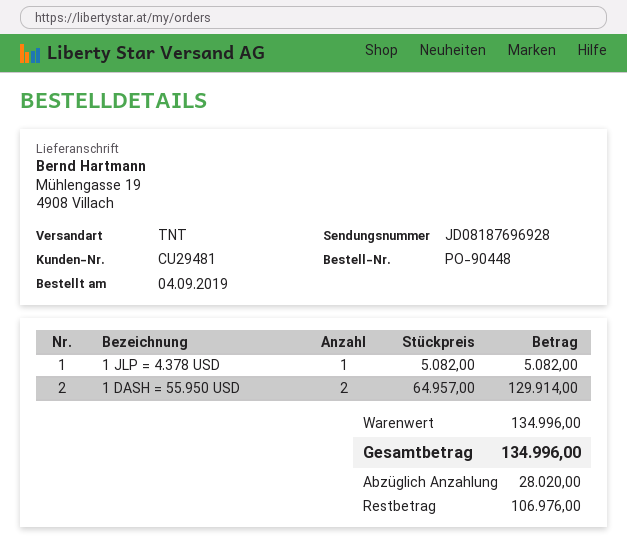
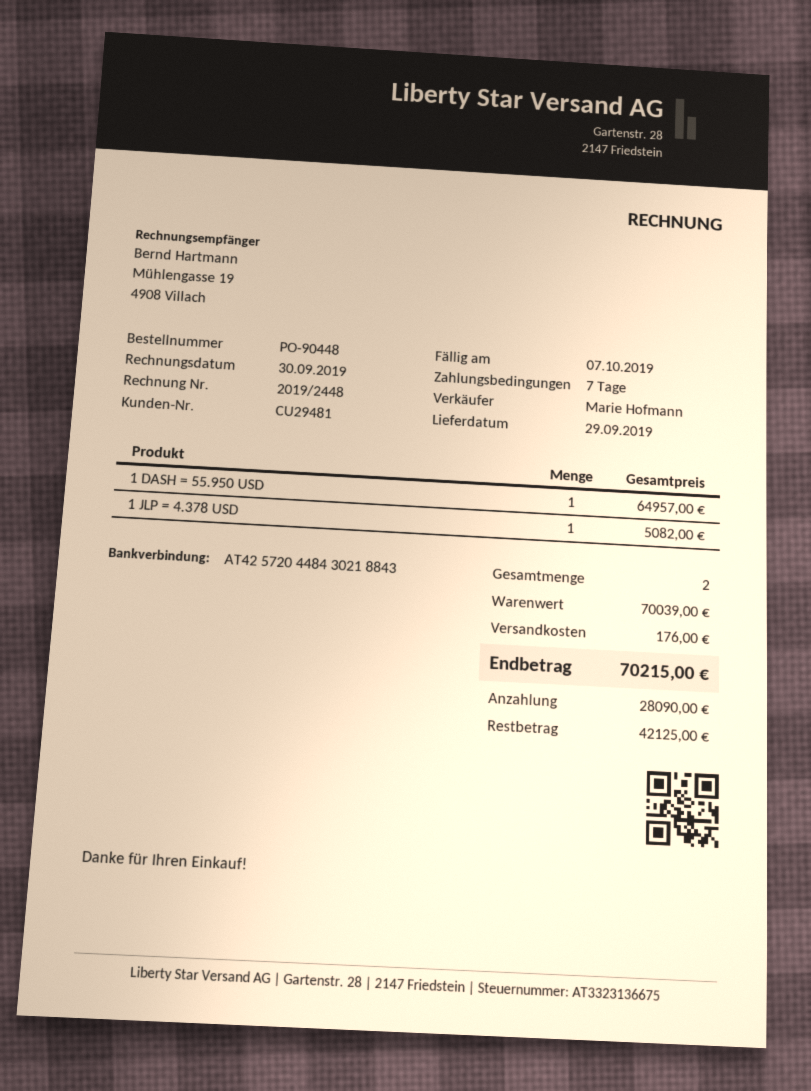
1 DASH = 55.950 USD: 2 for 129914.00 -> 1 for 64957.00
subtotal: 134996.00 -> 70039.00
shipping: none -> 176.00
total: 134996.00 -> 70215.00
deposit: 28020.00 -> 28090.00
balance: 106976.00 -> 42125.00

